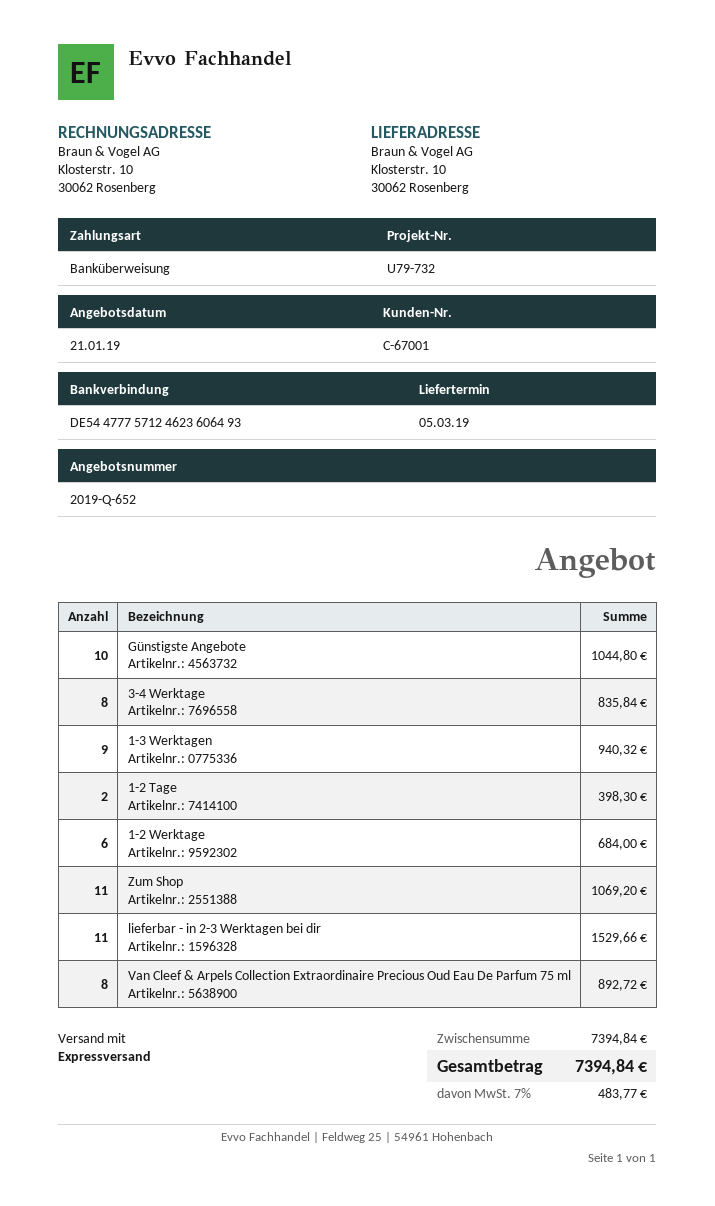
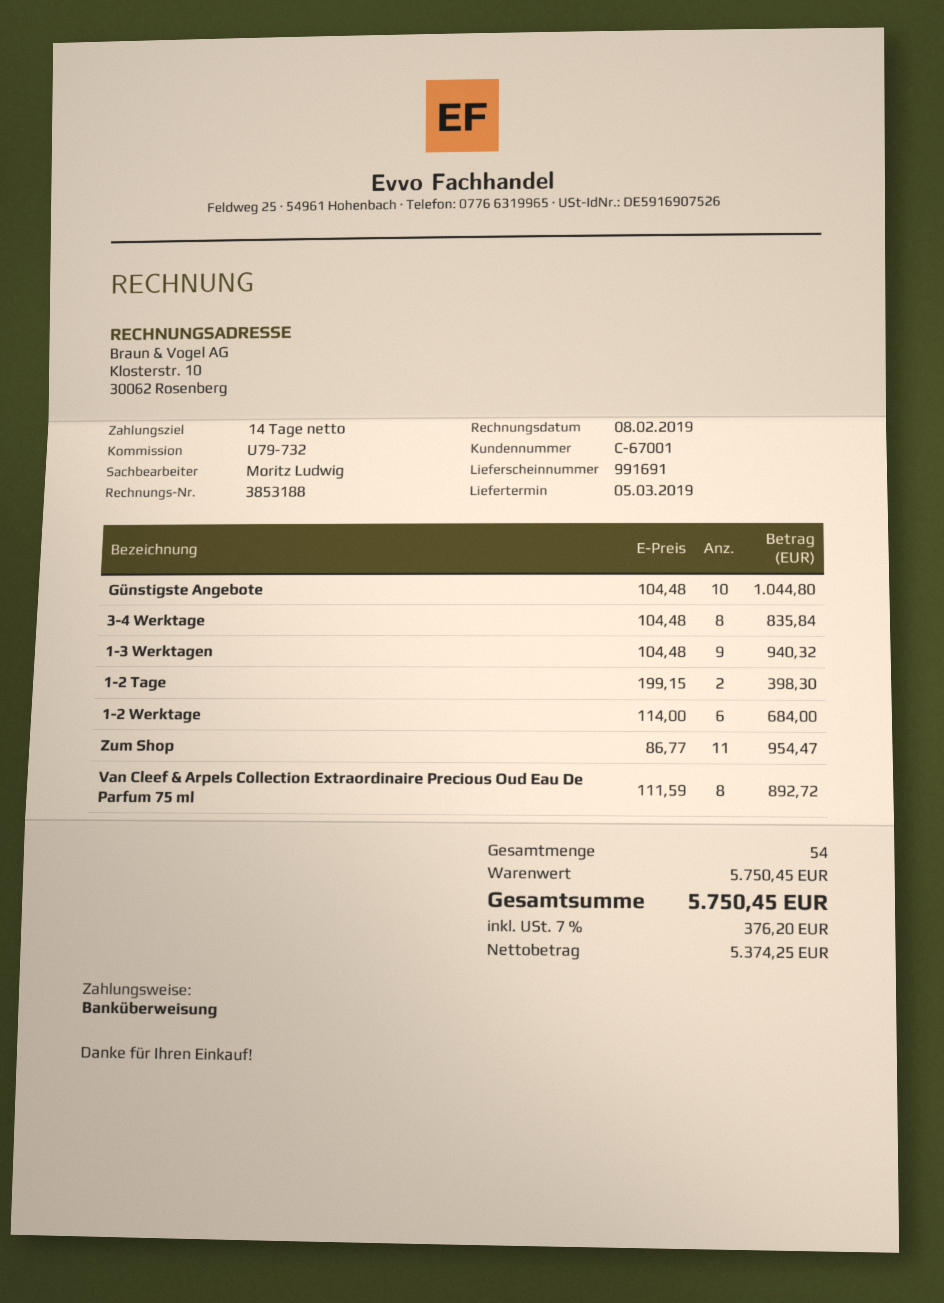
Zum Shop: 11 for 1069.20 -> 11 for 954.47
lieferbar - in 2-3 Werktagen bei dir: 11 for 1529.66 -> none
subtotal: 7394.84 -> 5750.45
tax: 7% = 483.77 -> 7% = 376.20
total: 7394.84 -> 5750.45

